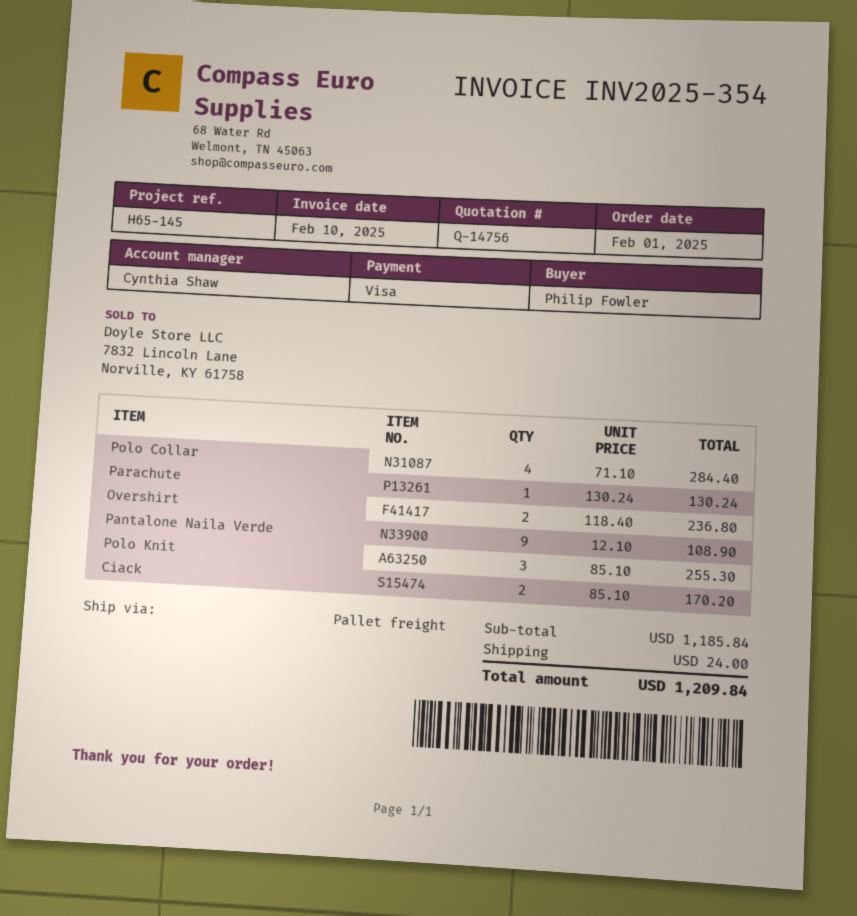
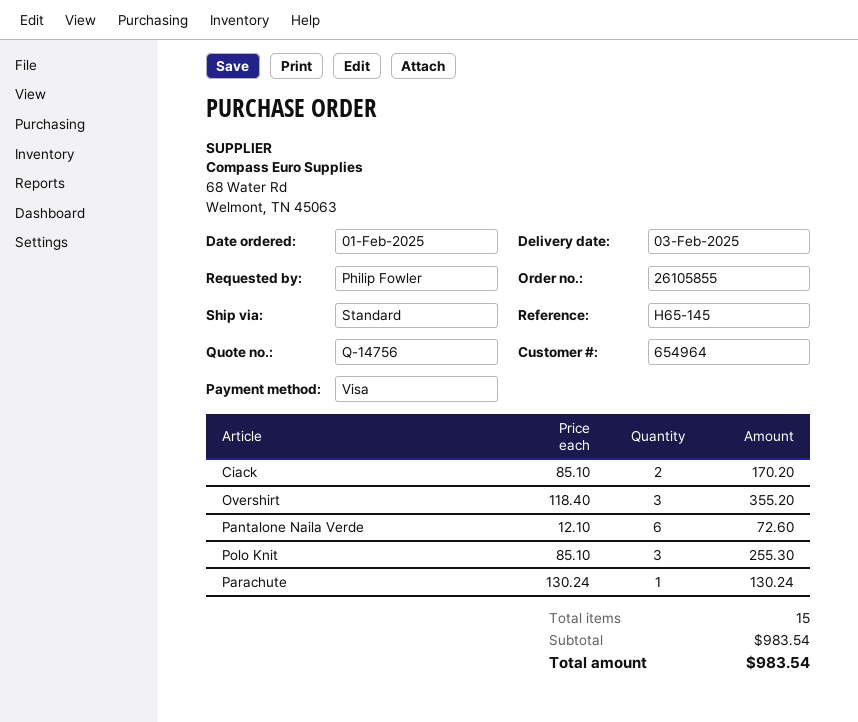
shipping method: pallet freight -> standard
Polo Collar: 4 x 71.10 = 284.40 -> none
Overshirt: 2 x 118.40 = 236.80 -> 3 x 118.40 = 355.20
Pantalone Naila Verde: 9 x 12.10 = 108.90 -> 6 x 12.10 = 72.60
subtotal: 1185.84 -> 983.54
shipping: 24.00 -> none
total: 1209.84 -> 983.54

